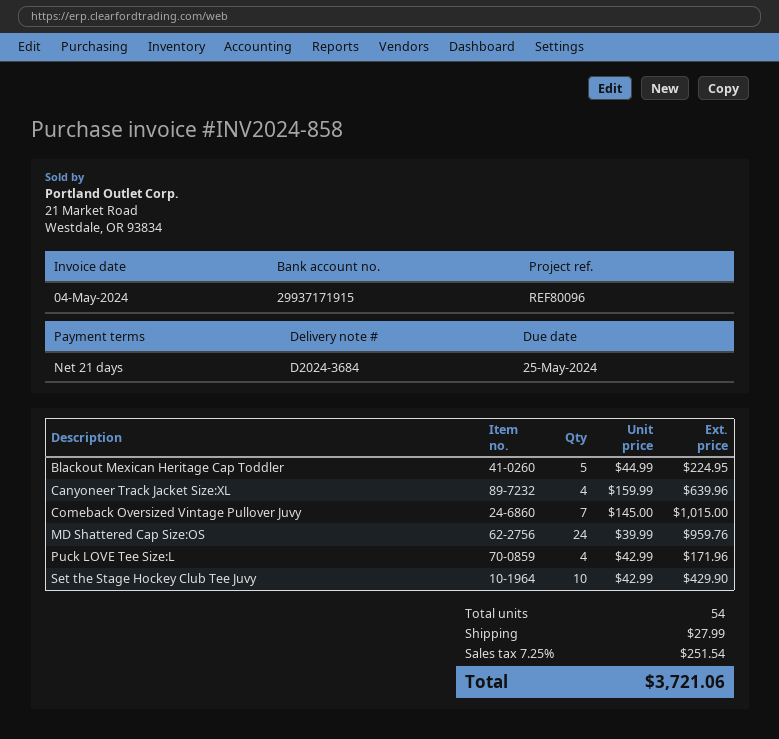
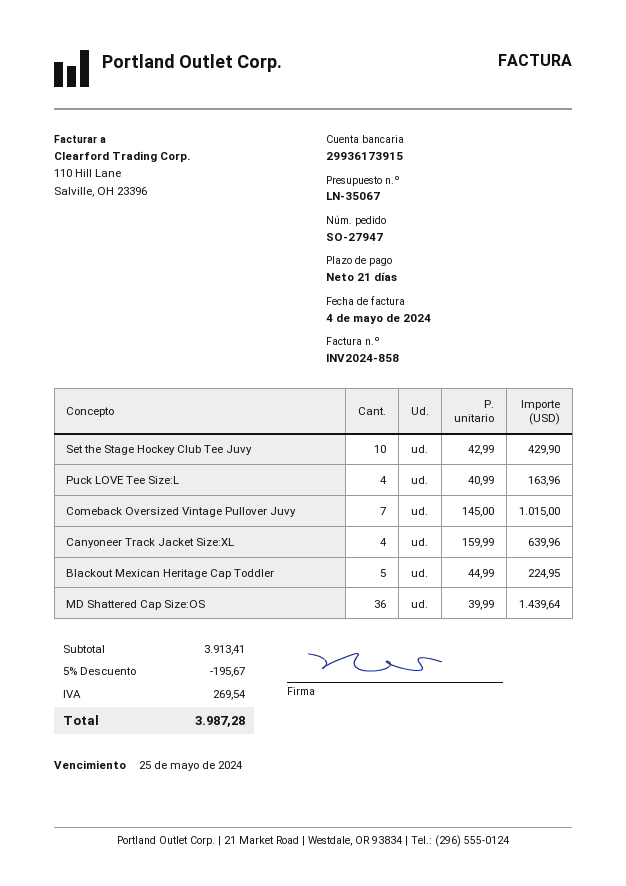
bank account: 29937171915 -> 29936173915
MD Shattered Cap Size:OS: 24 x 39.99 = 959.76 -> 36 x 39.99 = 1439.64
Puck LOVE Tee Size:L: 4 x 42.99 = 171.96 -> 4 x 40.99 = 163.96
discount: none -> 5% = 195.67
shipping: 27.99 -> none
tax: 251.54 -> 269.54
total: 3721.06 -> 3987.28

